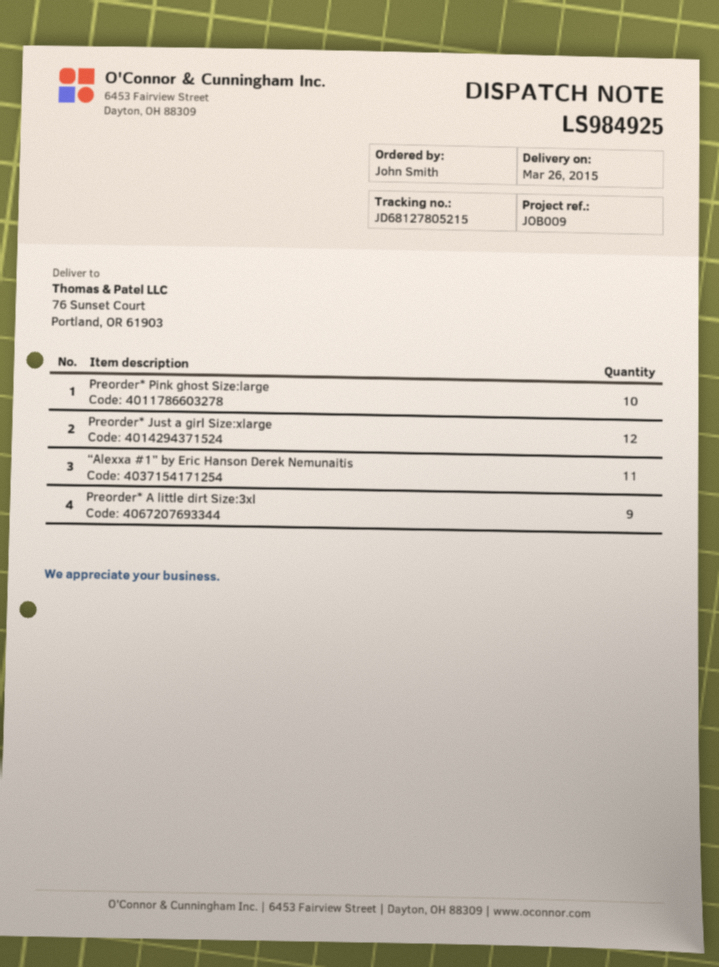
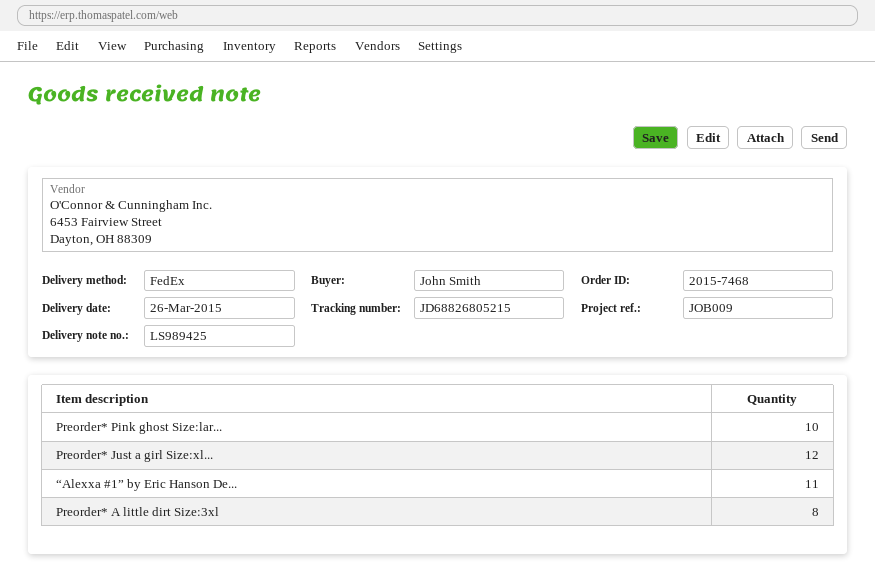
delivery note number: LS984925 -> LS989425
tracking number: JD68127805215 -> JD68826805215
Preorder* A little dirt Size:3xl: 9 -> 8

